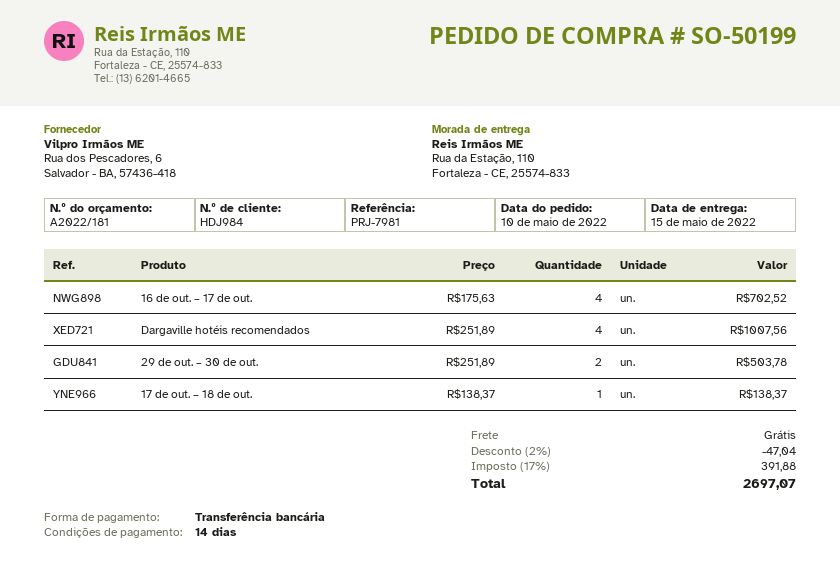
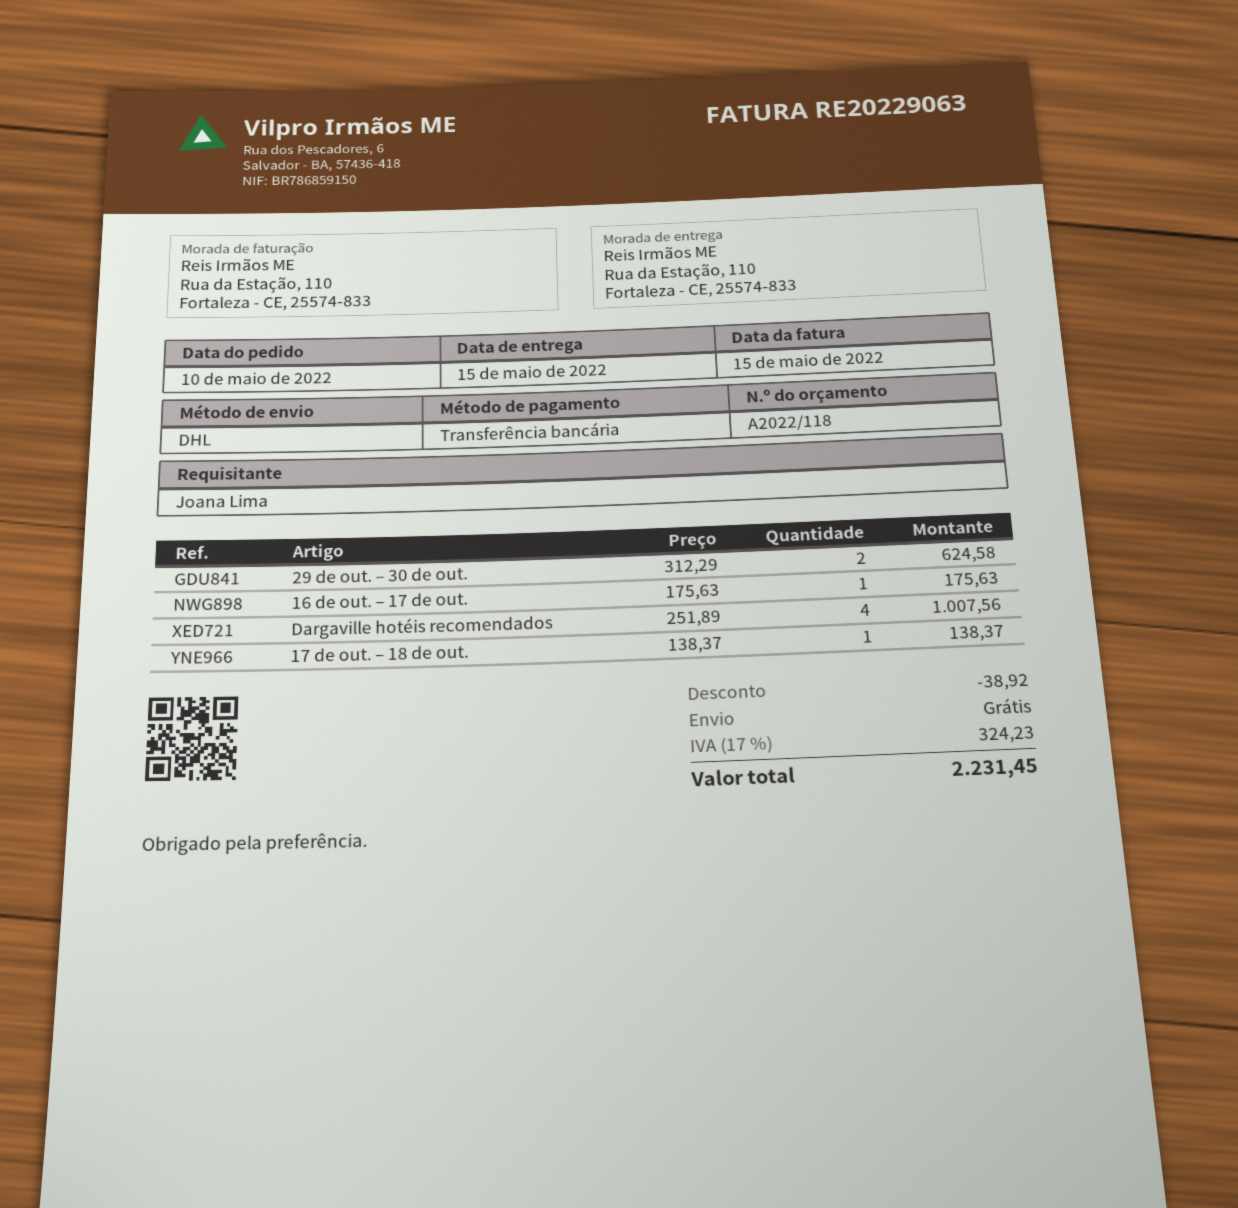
quote number: A2022/181 -> A2022/118
16 de out. – 17 de out.: 4 x 175.63 = 702.52 -> 1 x 175.63 = 175.63
29 de out. – 30 de out.: 2 x 251.89 = 503.78 -> 2 x 312.29 = 624.58
discount: 47.04 -> 38.92
tax: 17% = 391.88 -> 17% = 324.23
total: 2697.07 -> 2231.45

